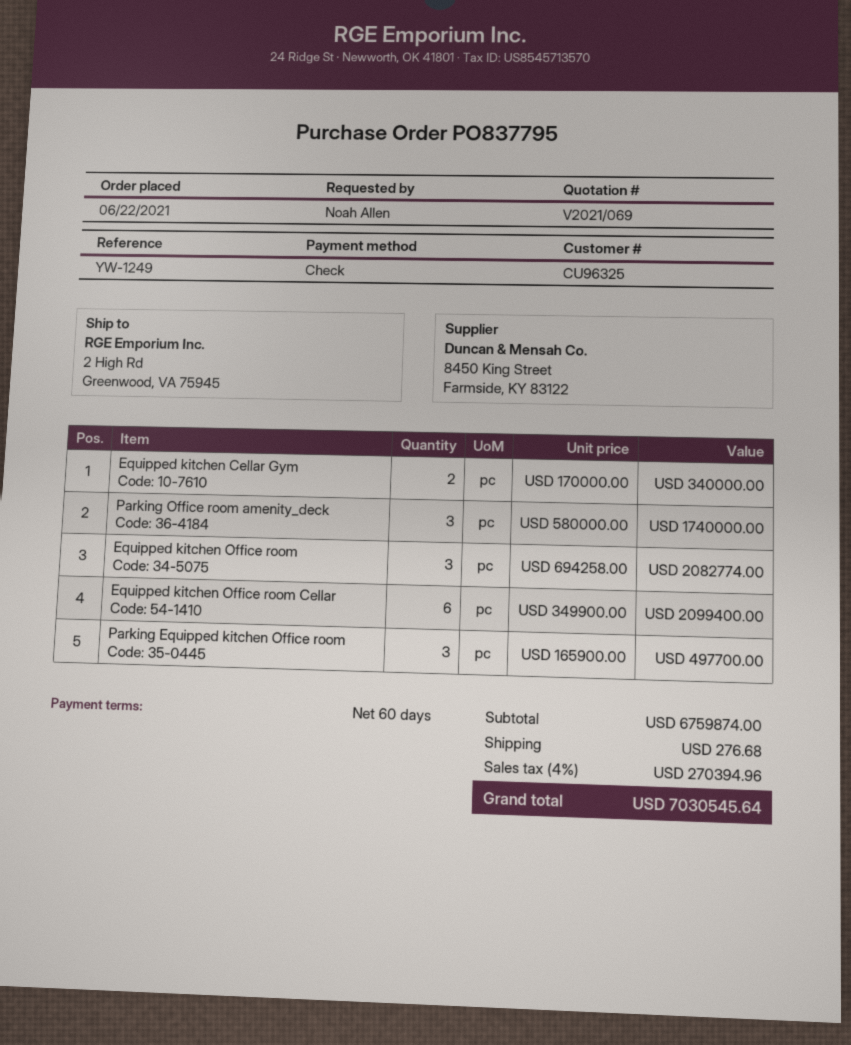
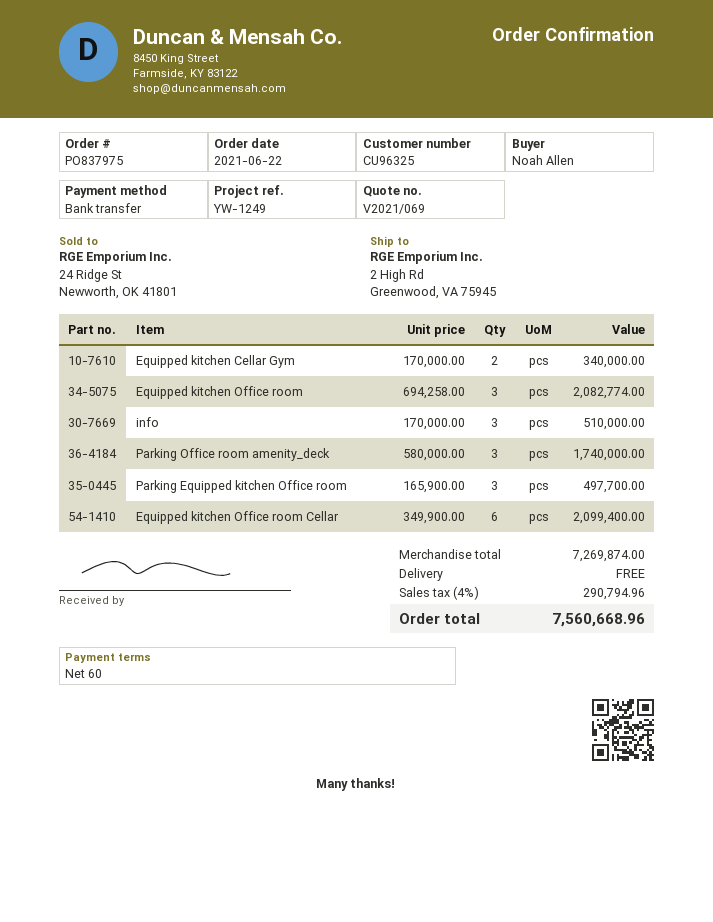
order number: PO837795 -> PO837975
payment method: cheque -> bank transfer
info: none -> 3 x 170000.00 = 510000.00
subtotal: 6759874.00 -> 7269874.00
shipping: 276.68 -> 0.00
tax: 4% = 270394.96 -> 4% = 290794.96
total: 7030545.64 -> 7560668.96

